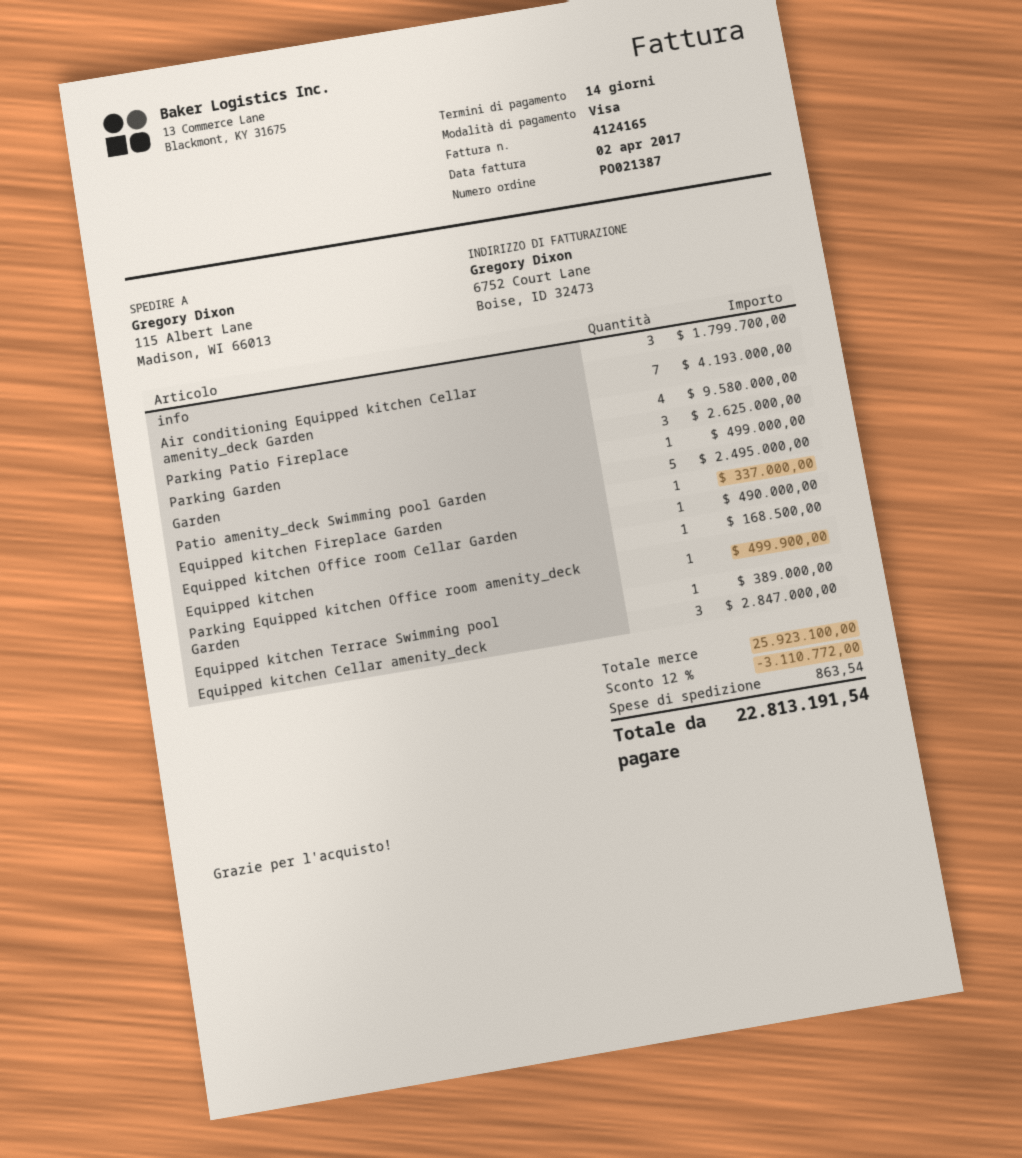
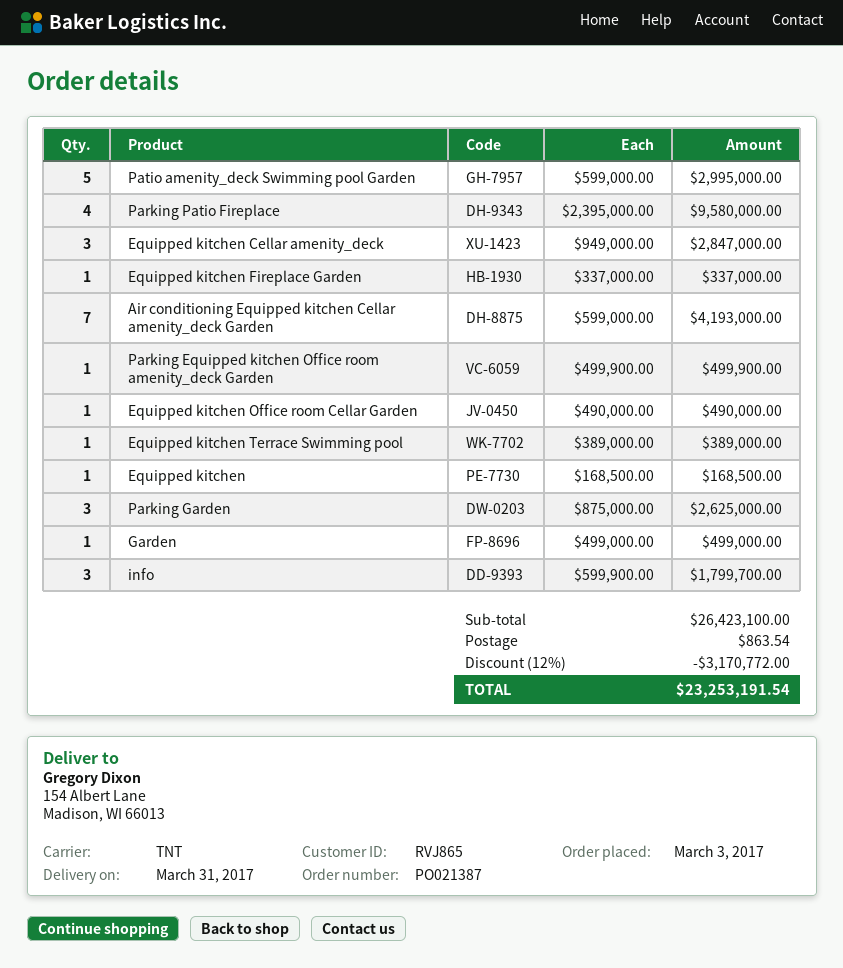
ship to: 115 Albert Lane, Madison, WI 66013 -> 154 Albert Lane, Madison, WI 66013
Patio amenity_deck Swimming pool Garden: 5 for 2495000.00 -> 5 for 2995000.00
subtotal: 25923100.00 -> 26423100.00
discount: 12% = 3110772.00 -> 12% = 3170772.00
total: 22813191.54 -> 23253191.54

